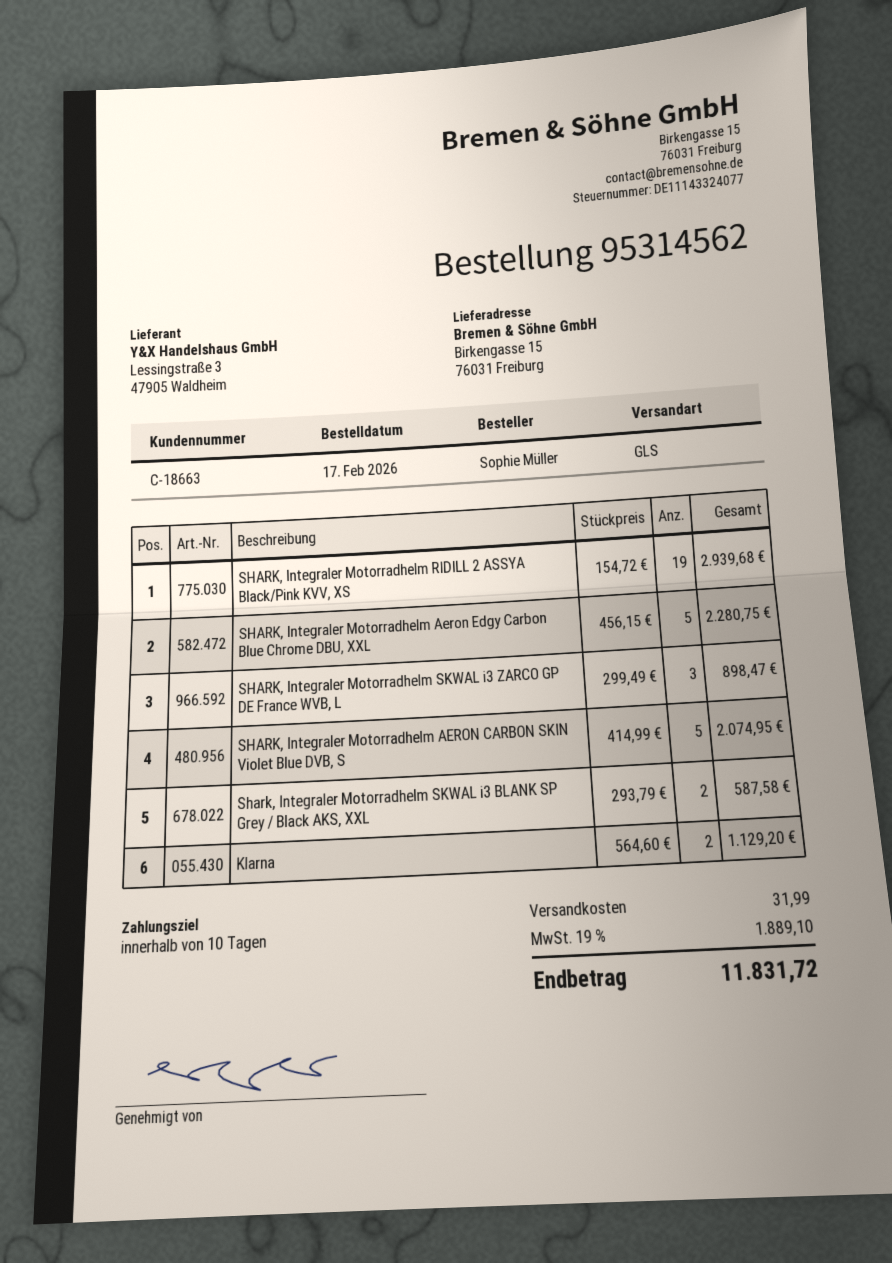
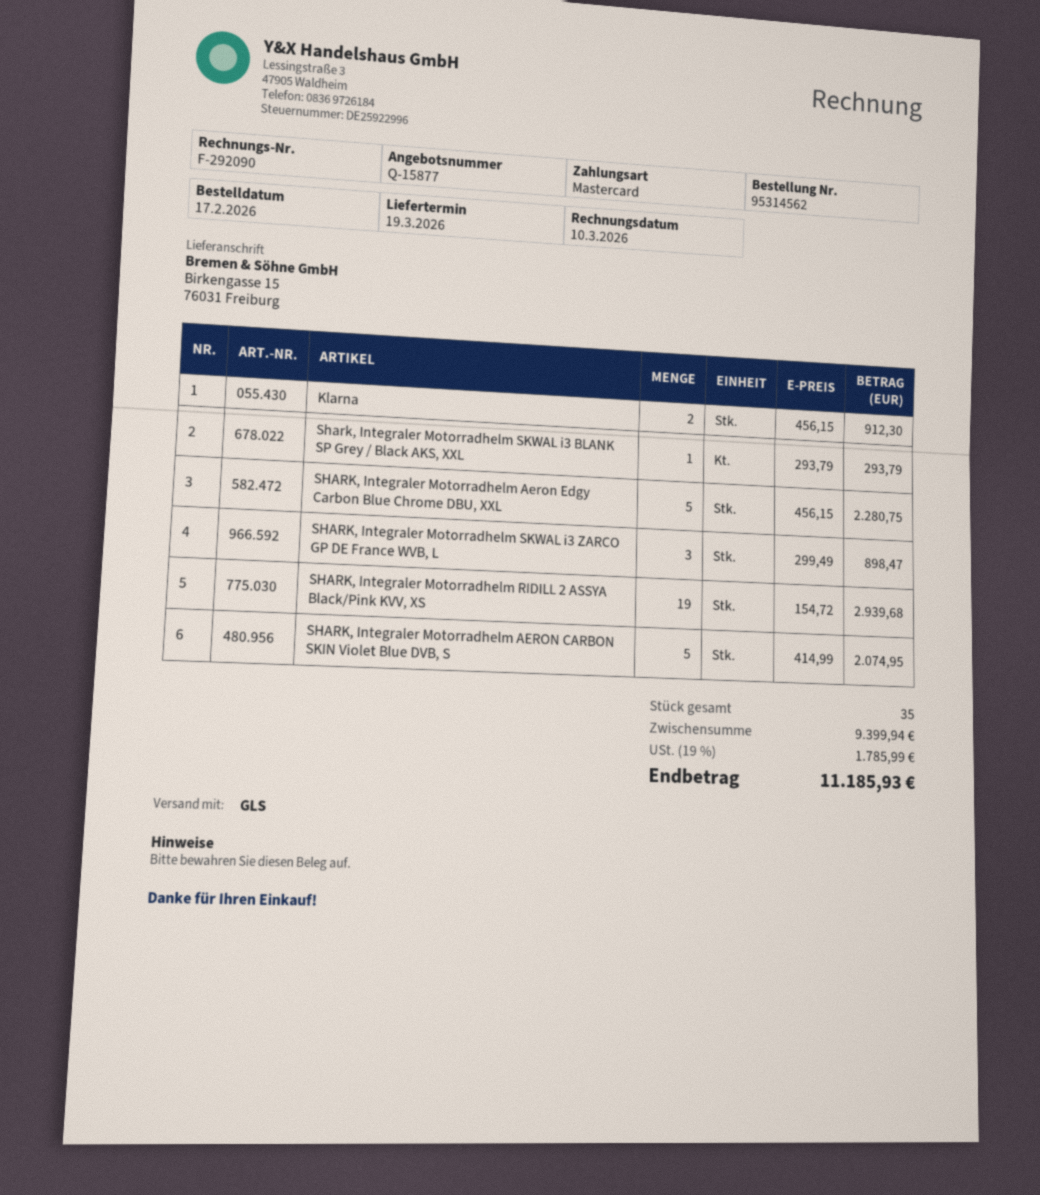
Shark, Integraler Motorradhelm SKWAL i3 BLANK SP Grey / Black AKS, XXL: 2 x 293.79 = 587.58 -> 1 x 293.79 = 293.79
Klarna: 2 x 564.60 = 1129.20 -> 2 x 456.15 = 912.30
shipping: 31.99 -> none
tax: 19% = 1889.10 -> 19% = 1785.99
total: 11831.72 -> 11185.93

